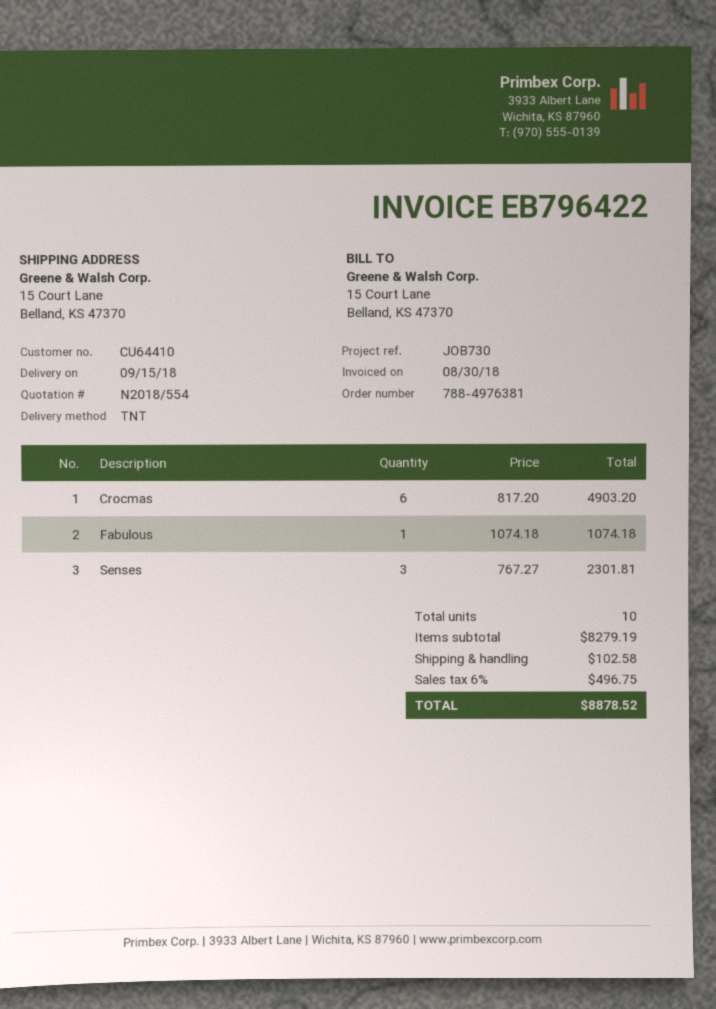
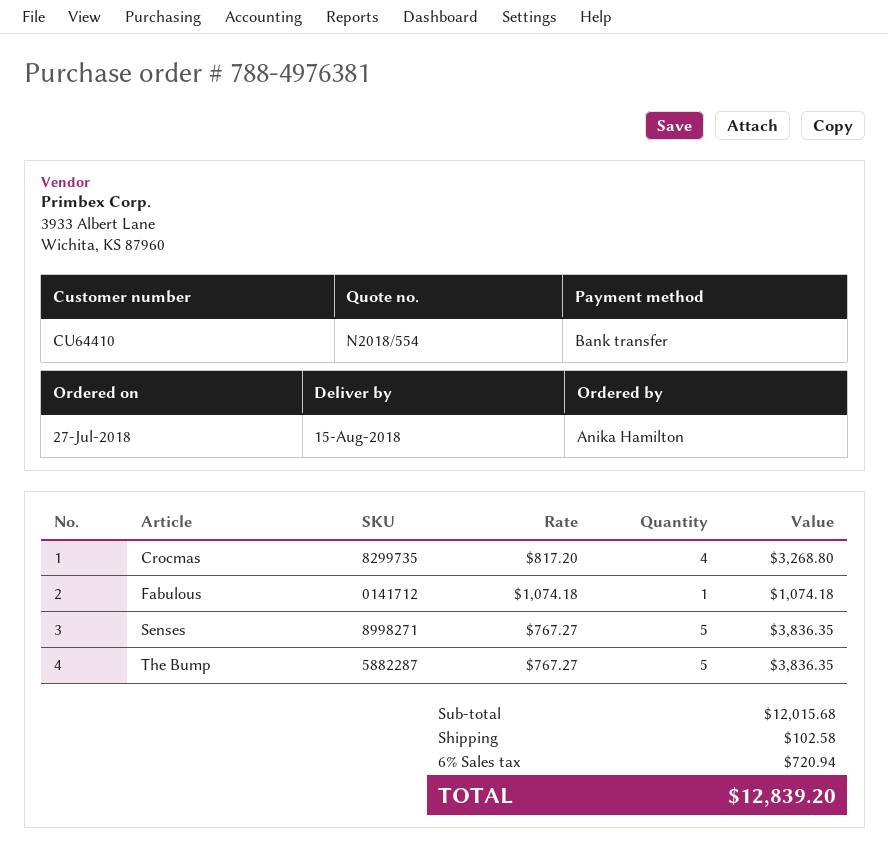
delivery date: 2018-09-15 -> 2018-08-15
Crocmas: 6 x 817.20 = 4903.20 -> 4 x 817.20 = 3268.80
Senses: 3 x 767.27 = 2301.81 -> 5 x 767.27 = 3836.35
The Bump: none -> 5 x 767.27 = 3836.35
subtotal: 8279.19 -> 12015.68
tax: 6% = 496.75 -> 6% = 720.94
total: 8878.52 -> 12839.20

